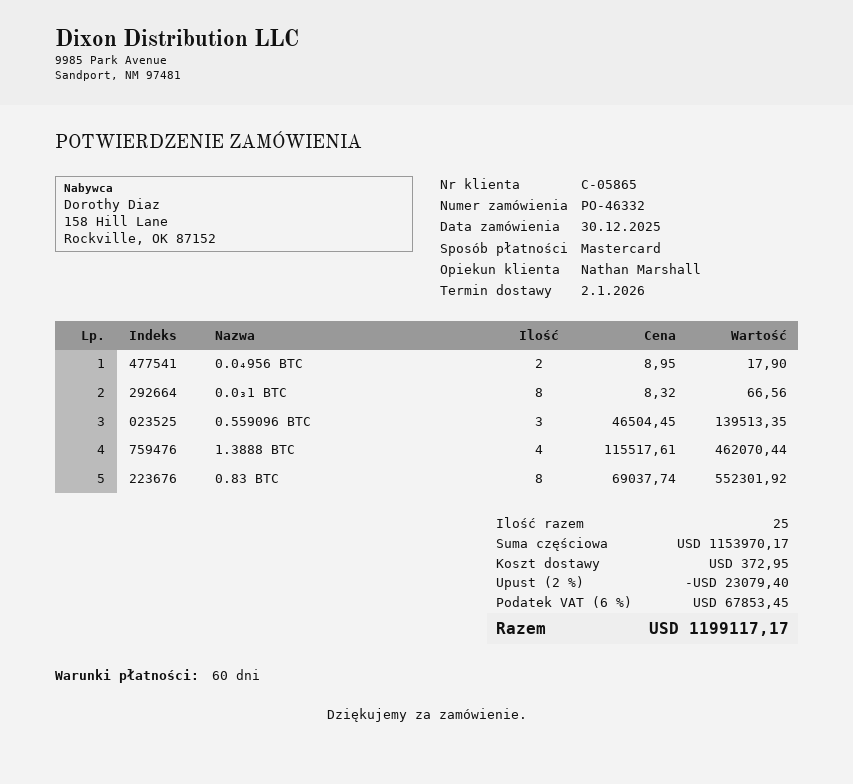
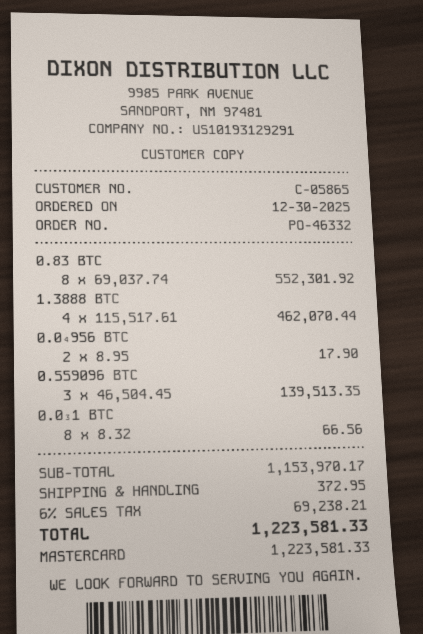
discount: 2% = 23079.40 -> none
tax: 6% = 67853.45 -> 6% = 69238.21
total: 1199117.17 -> 1223581.33

